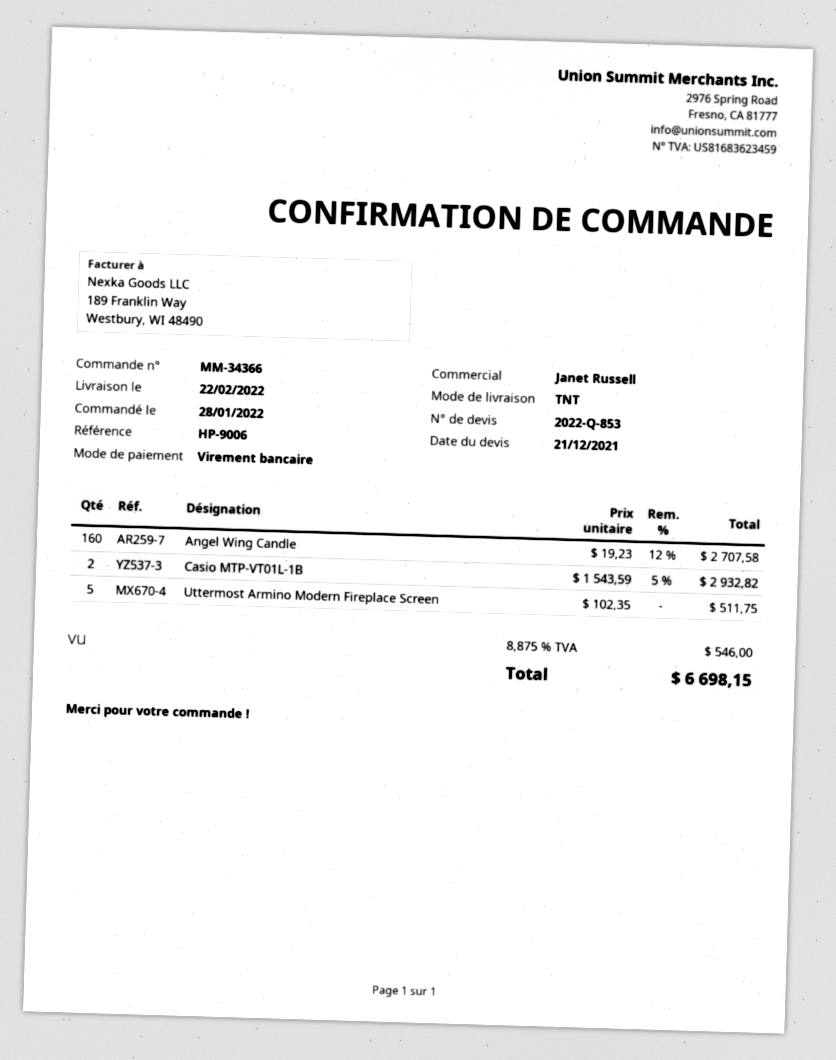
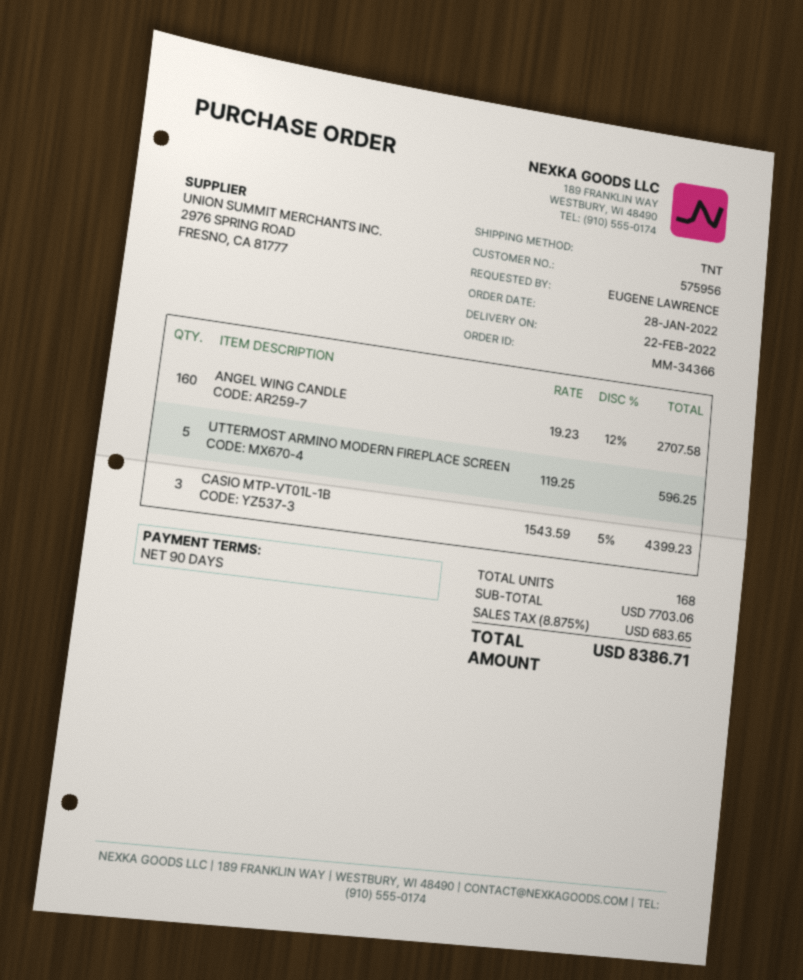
Casio MTP-VT01L-1B: 2 x 1543.59 - 5% = 2932.82 -> 3 x 1543.59 - 5% = 4399.23
Uttermost Armino Modern Fireplace Screen: 5 x 102.35 = 511.75 -> 5 x 119.25 = 596.25
tax: 8.875% = 546.00 -> 8.875% = 683.65
total: 6698.15 -> 8386.71

